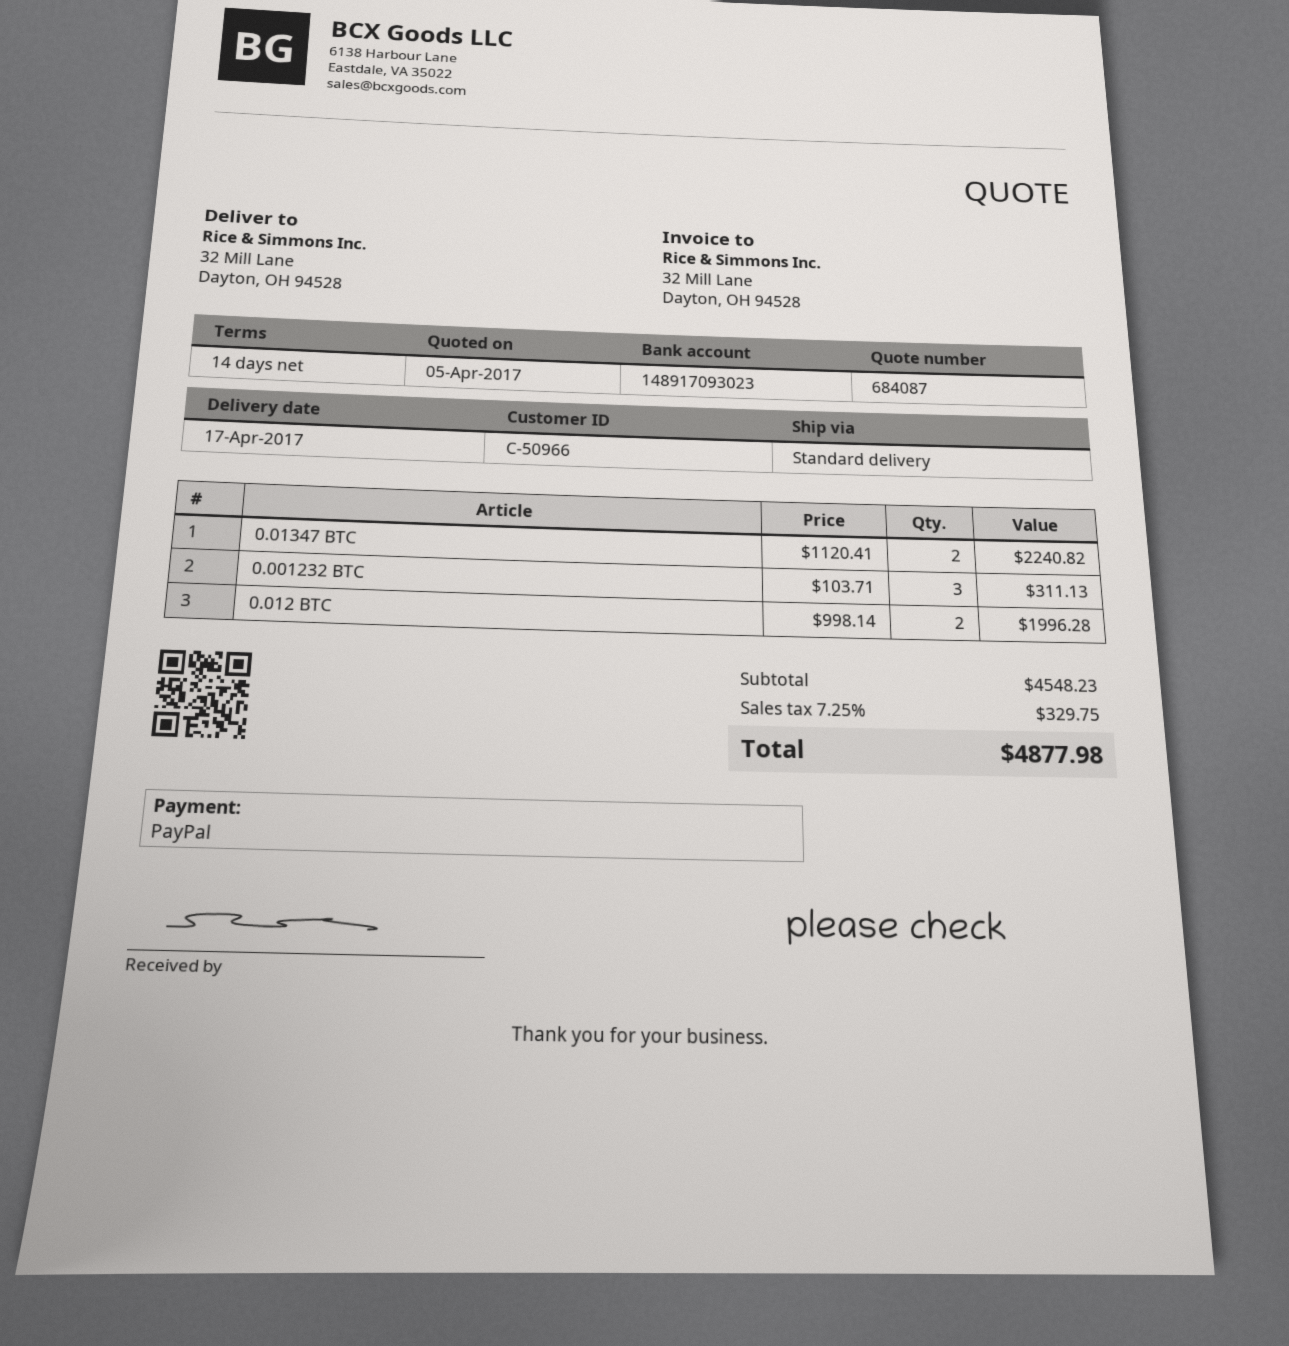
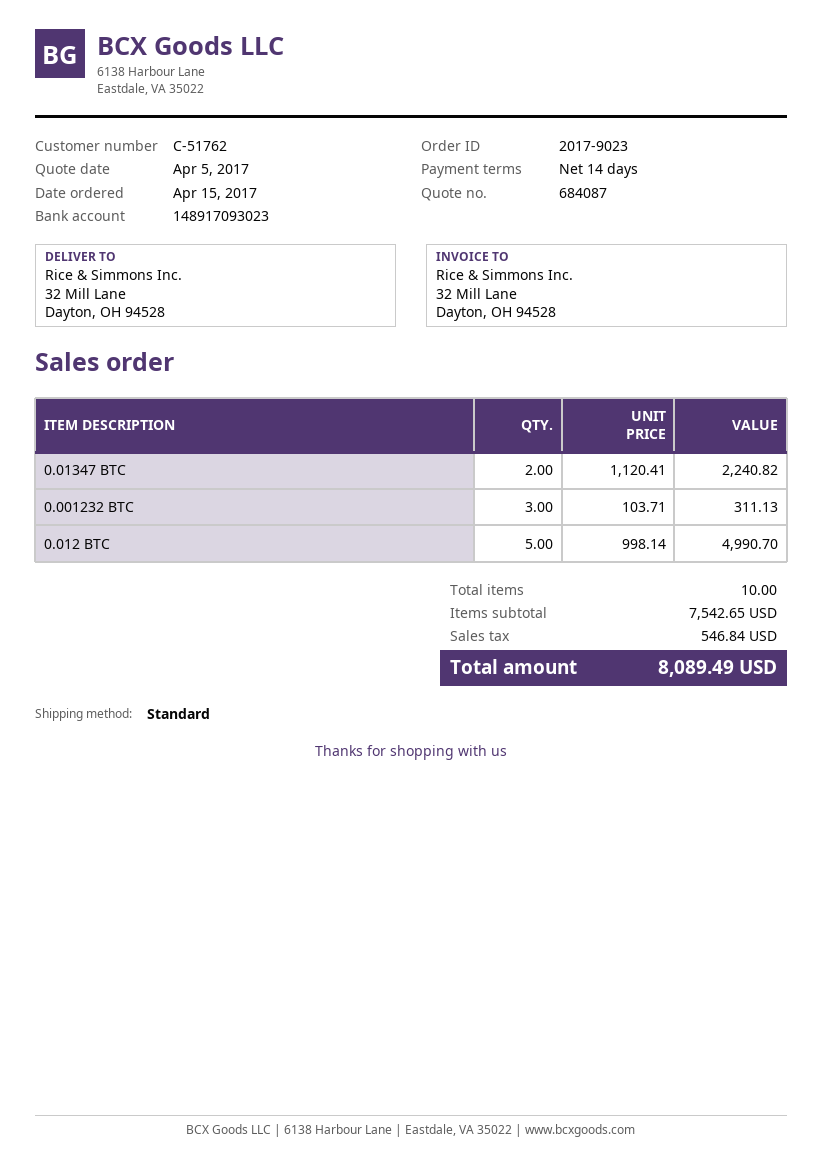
customer number: C-50966 -> C-51762
0.012 BTC: 2 x 998.14 = 1996.28 -> 5 x 998.14 = 4990.70
subtotal: 4548.23 -> 7542.65
tax: 329.75 -> 546.84
total: 4877.98 -> 8089.49

